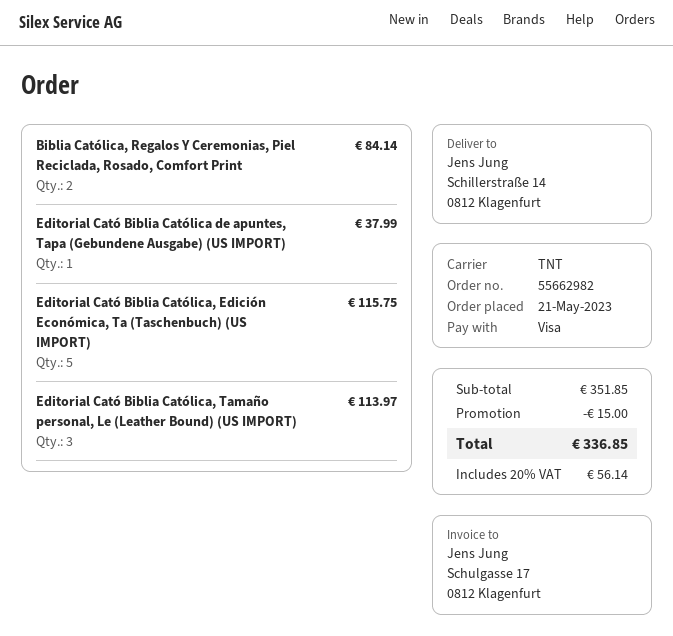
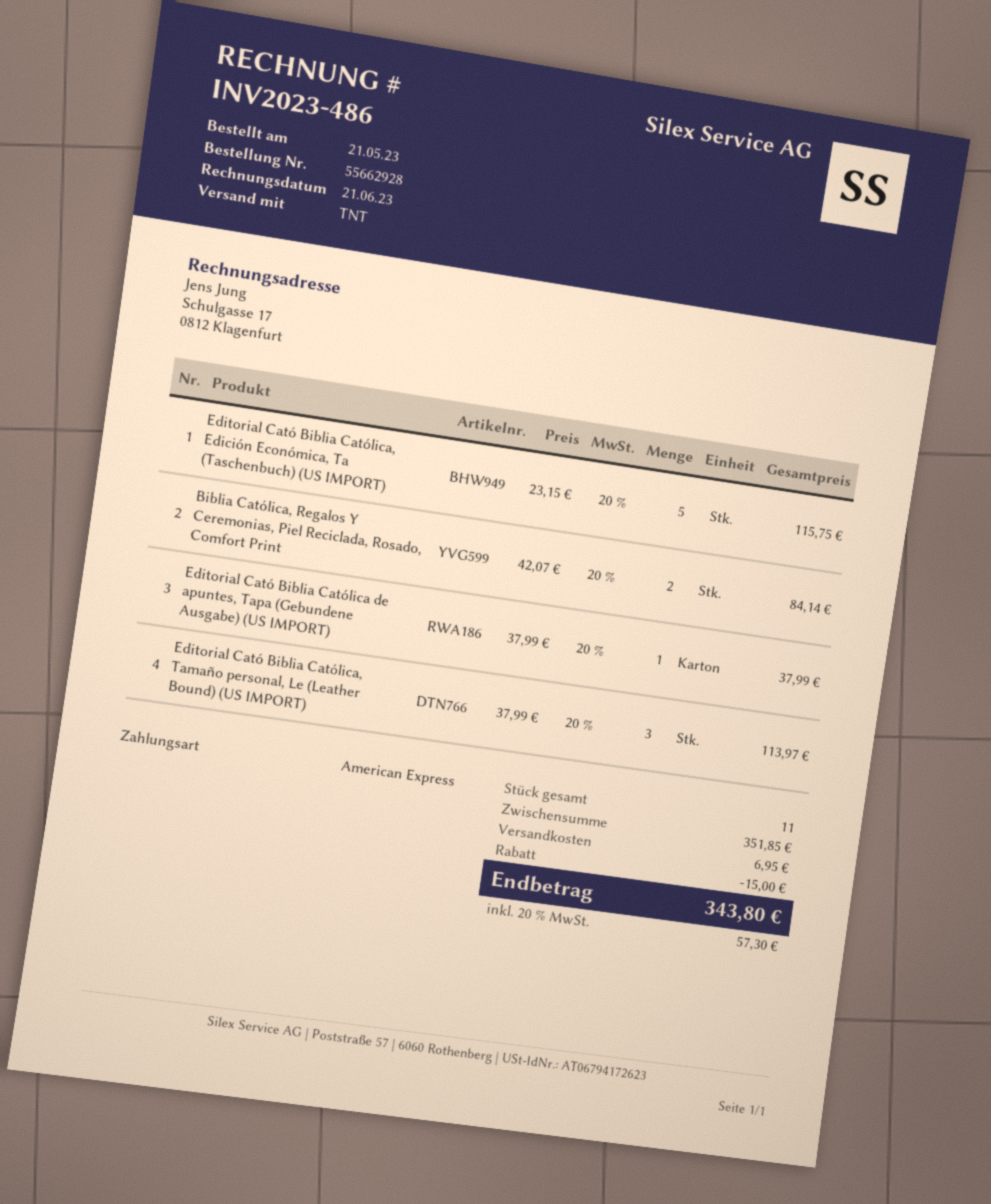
order number: 55662982 -> 55662928
payment method: Visa -> American Express
shipping: none -> 6.95
tax: 20% = 56.14 -> 20% = 57.30
total: 336.85 -> 343.80

